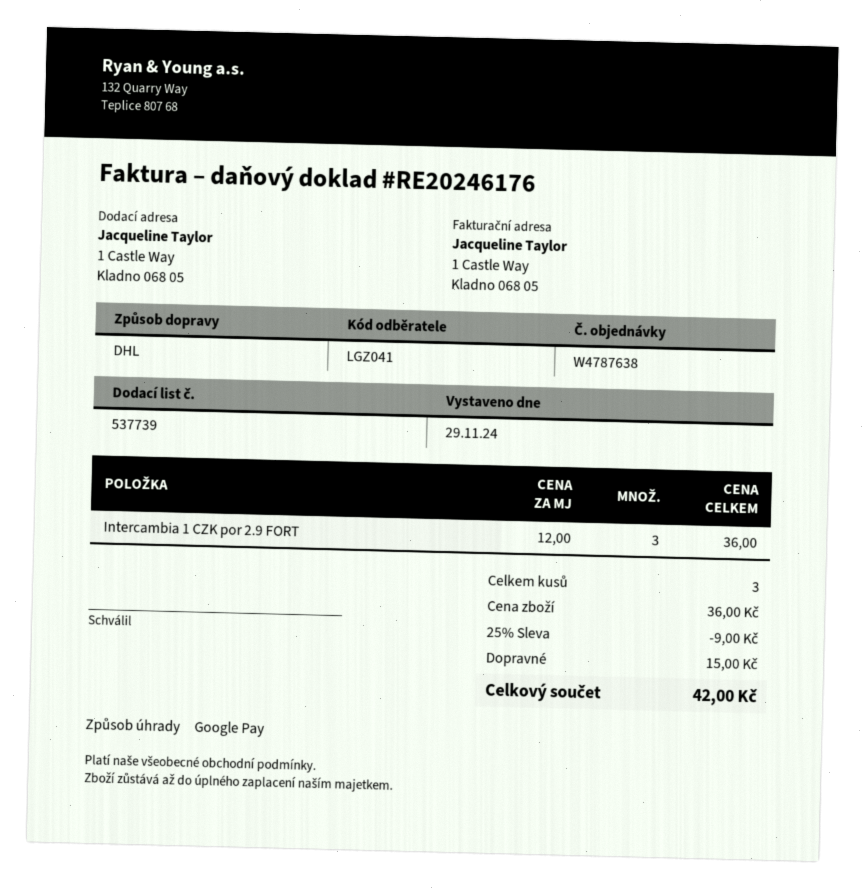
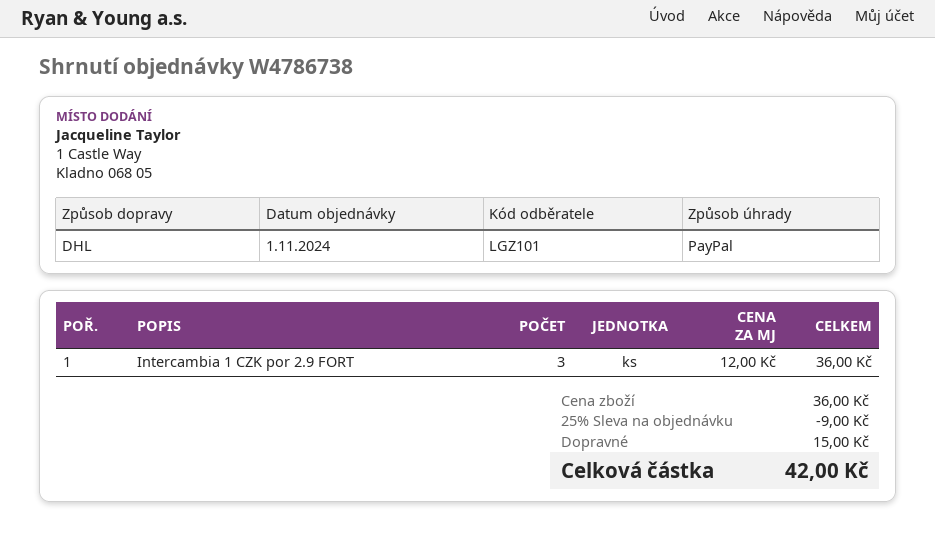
order number: W4787638 -> W4786738
customer number: LGZ041 -> LGZ101
payment method: Google Pay -> PayPal

